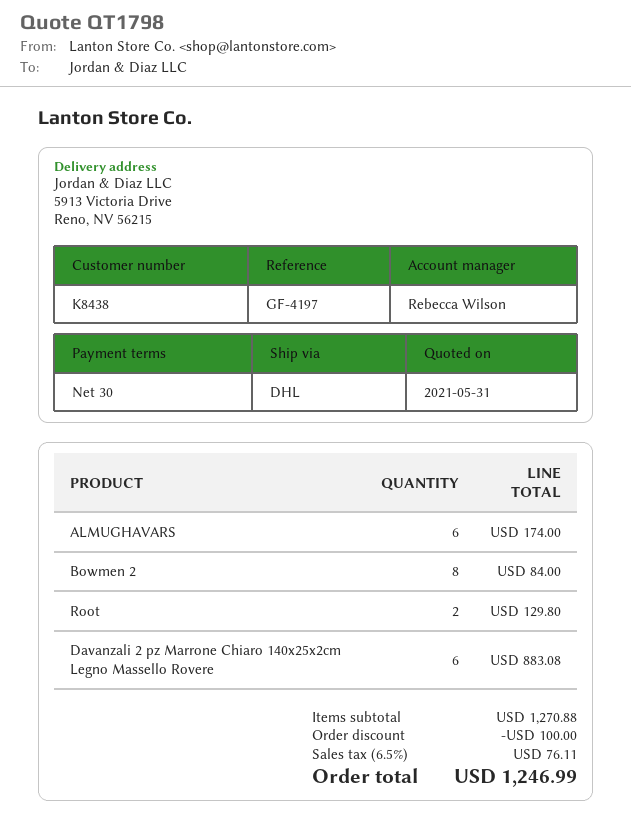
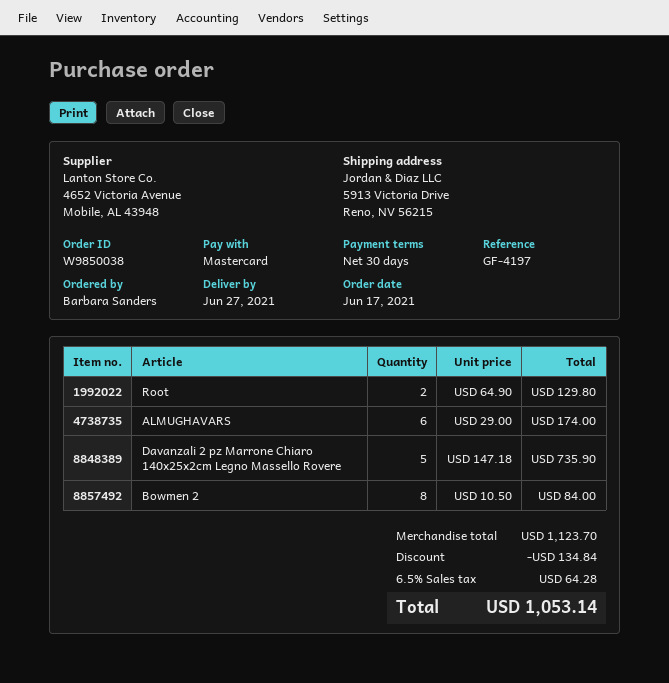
Davanzali 2 pz Marrone Chiaro 140x25x2cm Legno Massello Rovere: 6 for 883.08 -> 5 for 735.90
subtotal: 1270.88 -> 1123.70
discount: 100.00 -> 134.84
tax: 6.5% = 76.11 -> 6.5% = 64.28
total: 1246.99 -> 1053.14

